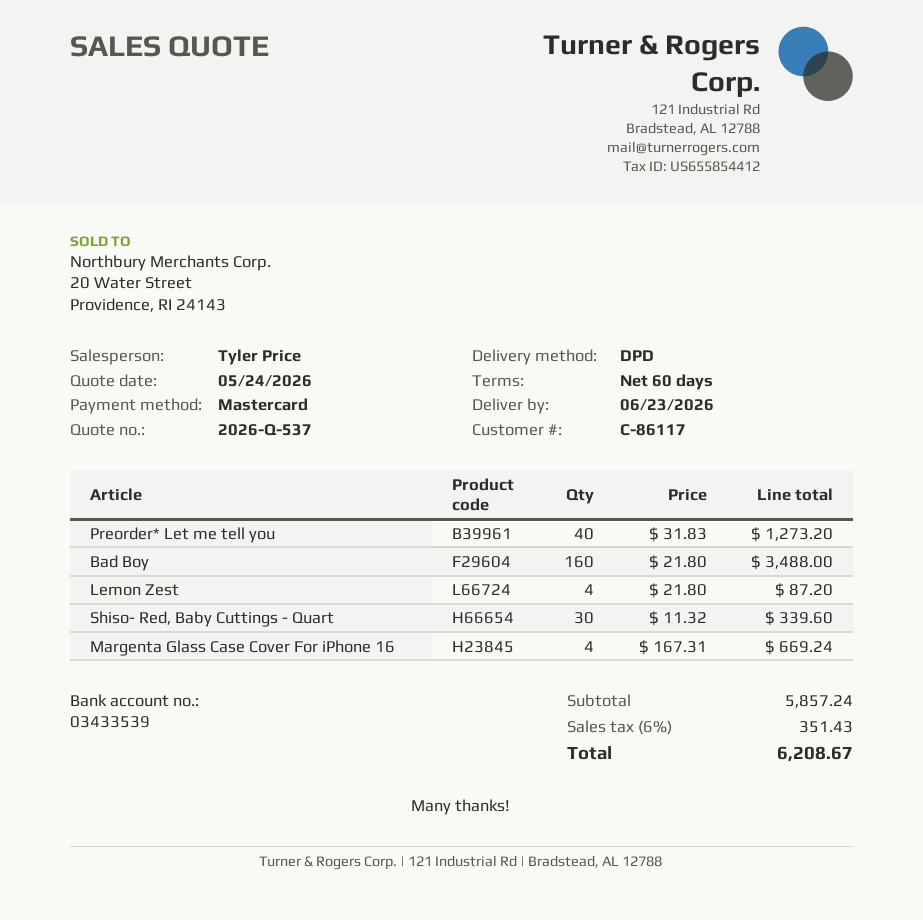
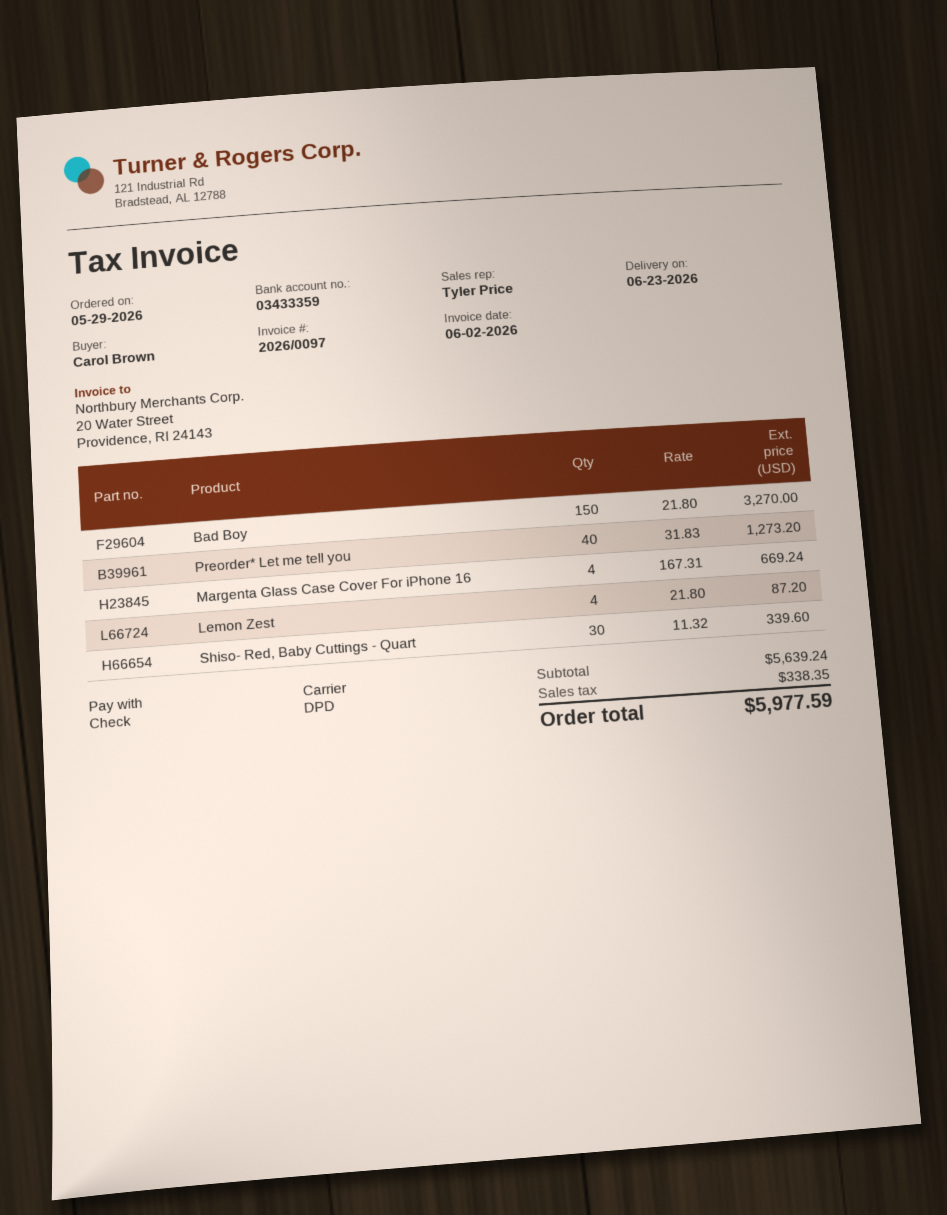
payment method: Mastercard -> cheque
bank account: 03433539 -> 03433359
Bad Boy: 160 x 21.80 = 3488.00 -> 150 x 21.80 = 3270.00
subtotal: 5857.24 -> 5639.24
tax: 351.43 -> 338.35
total: 6208.67 -> 5977.59

